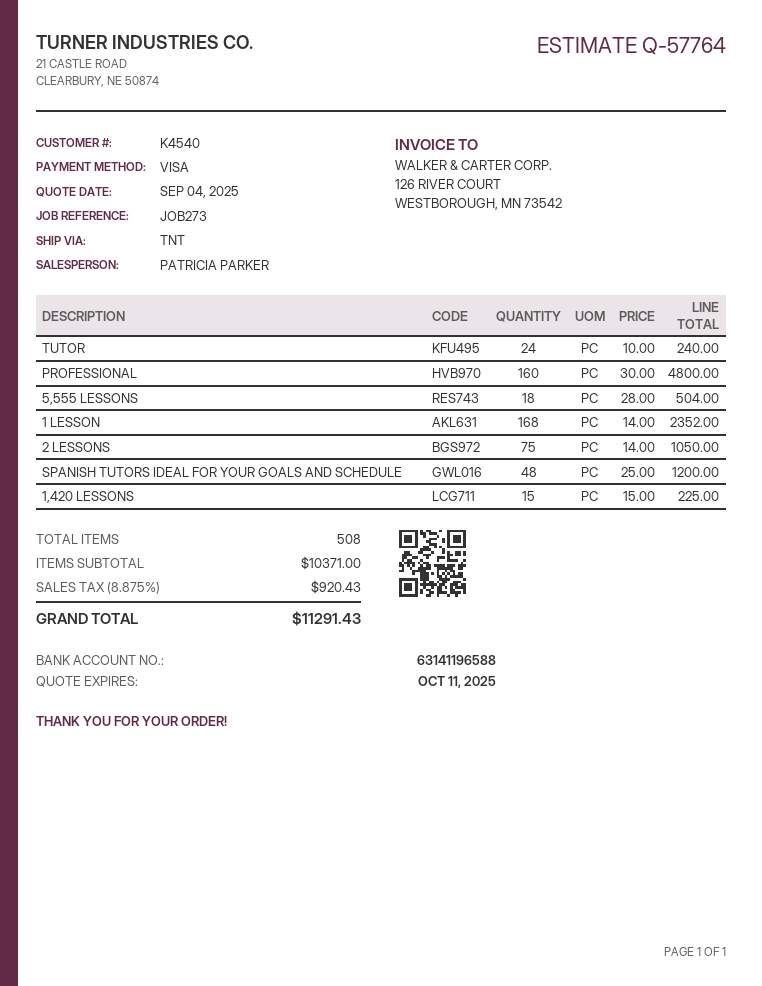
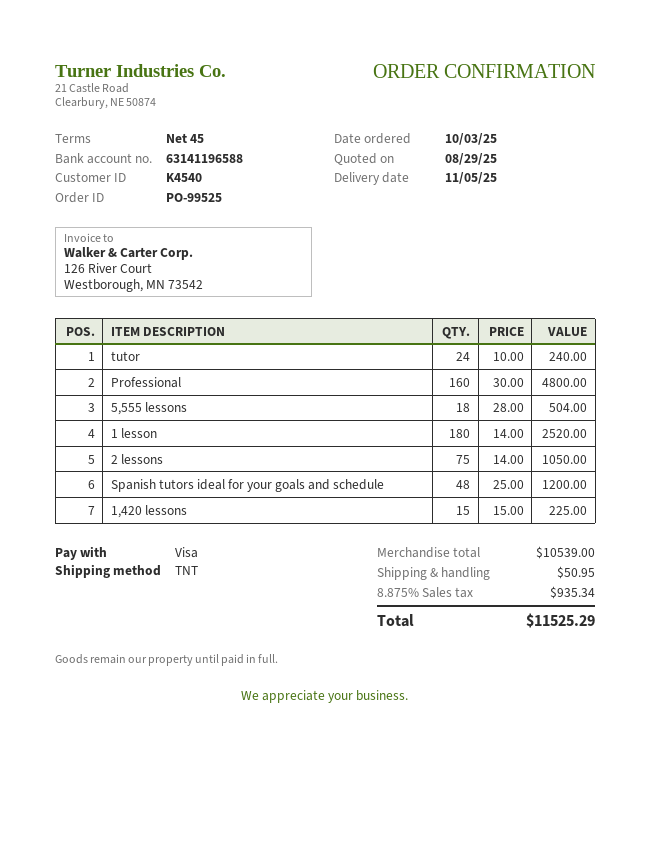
quote date: 2025-09-04 -> 2025-08-29
1 LESSON: 168 x 14.00 = 2352.00 -> 180 x 14.00 = 2520.00
subtotal: 10371.00 -> 10539.00
shipping: none -> 50.95
tax: 8.875% = 920.43 -> 8.875% = 935.34
total: 11291.43 -> 11525.29

